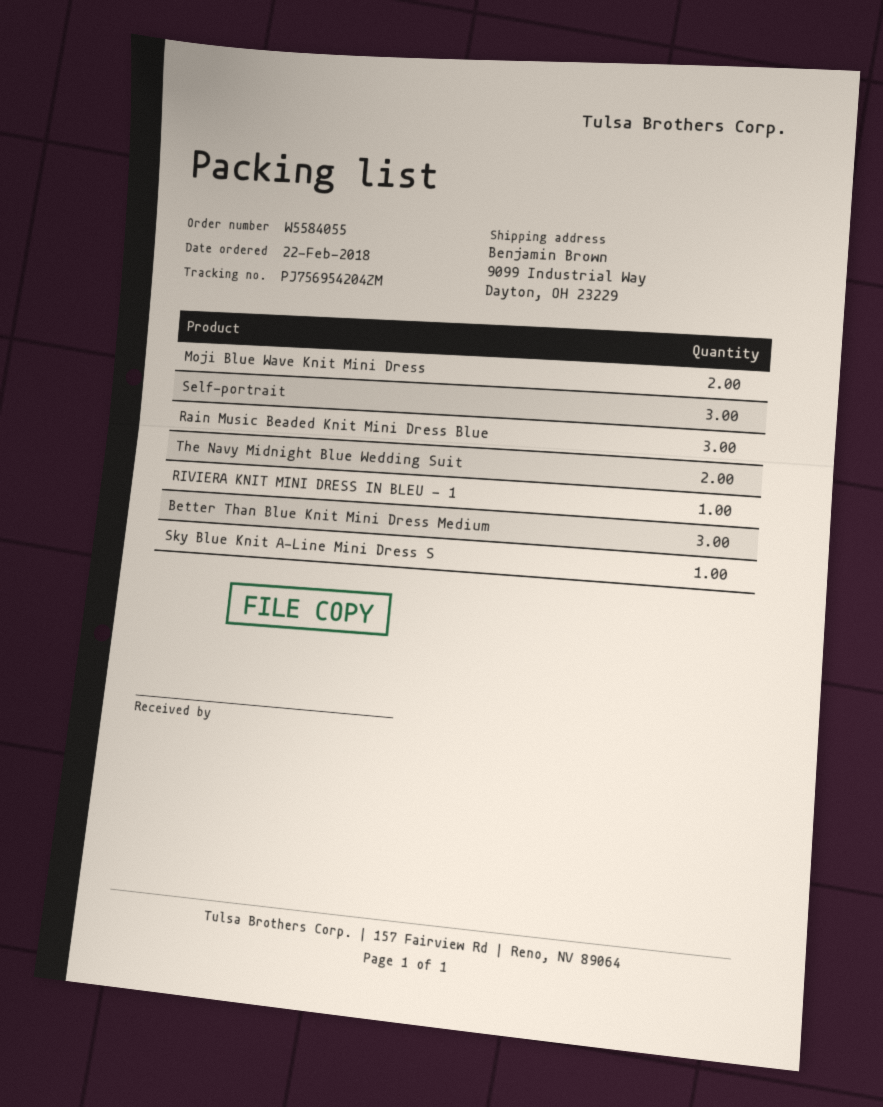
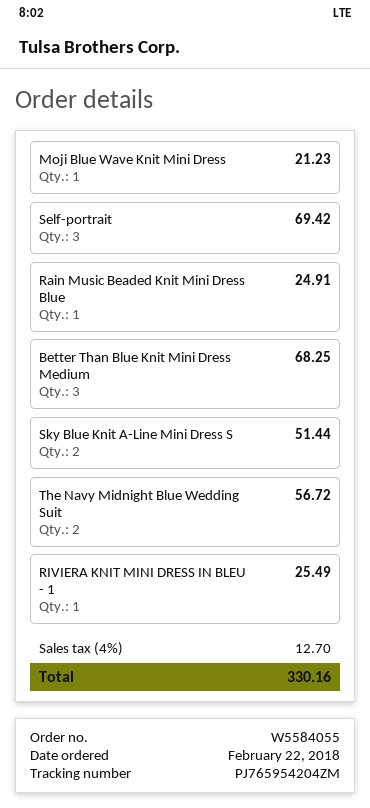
tracking number: PJ756954204ZM -> PJ765954204ZM
Moji Blue Wave Knit Mini Dress: 2 -> 1
Rain Music Beaded Knit Mini Dress Blue: 3 -> 1
Sky Blue Knit A-Line Mini Dress S: 1 -> 2

